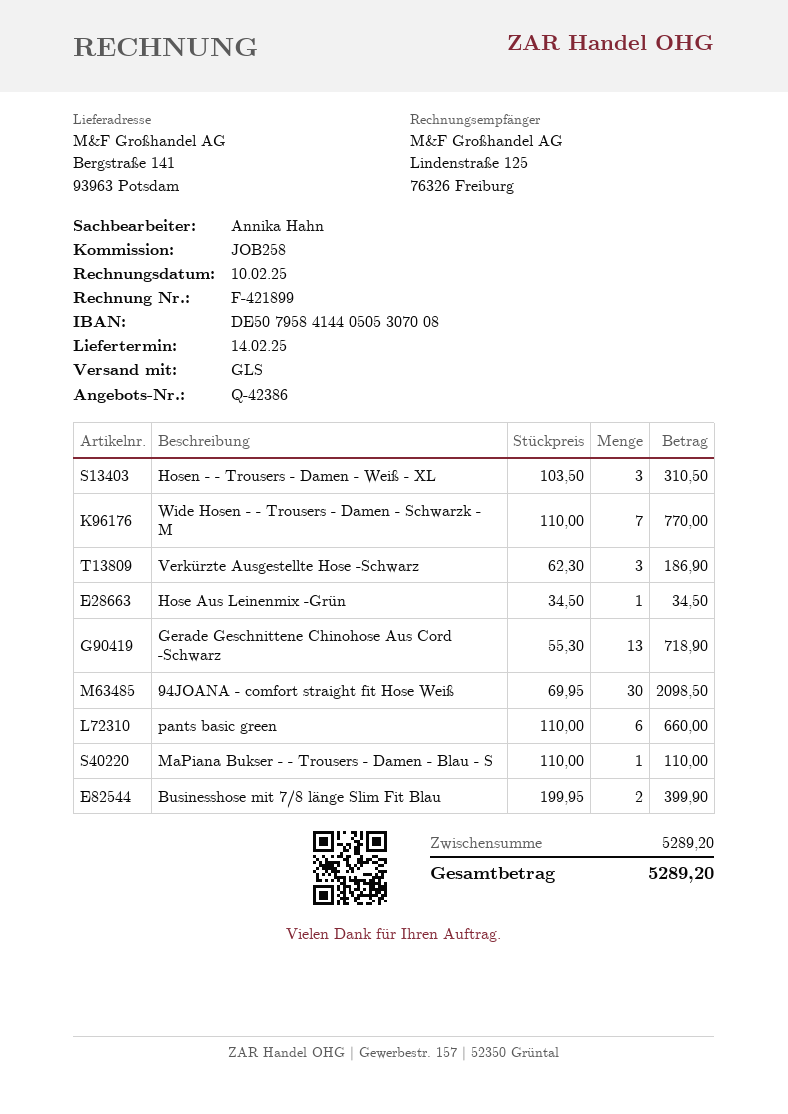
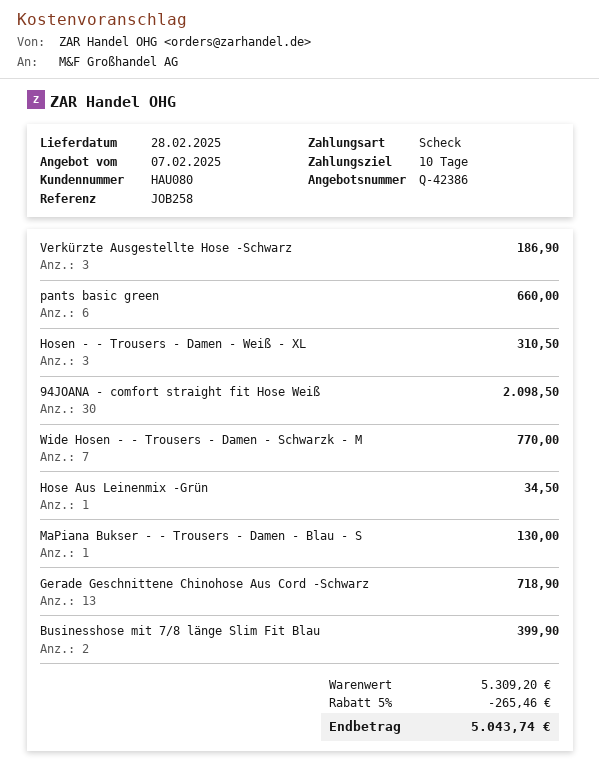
delivery date: 2025-02-14 -> 2025-02-28
MaPiana Bukser - - Trousers - Damen - Blau - S: 1 for 110.00 -> 1 for 130.00
subtotal: 5289.20 -> 5309.20
discount: none -> 5% = 265.46
total: 5289.20 -> 5043.74

